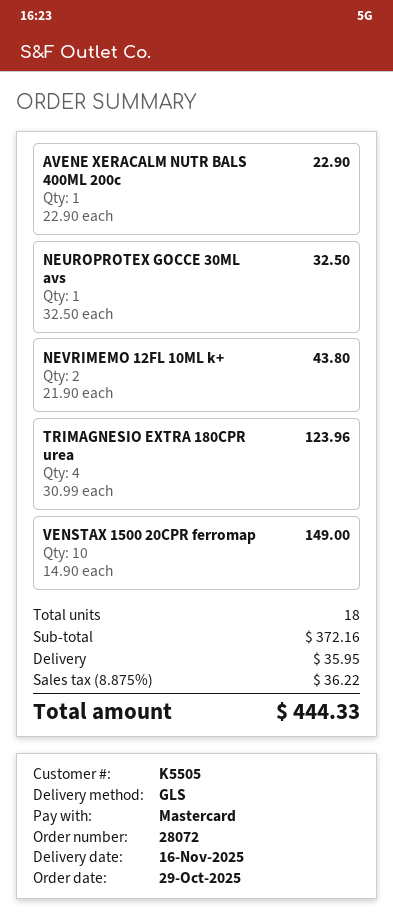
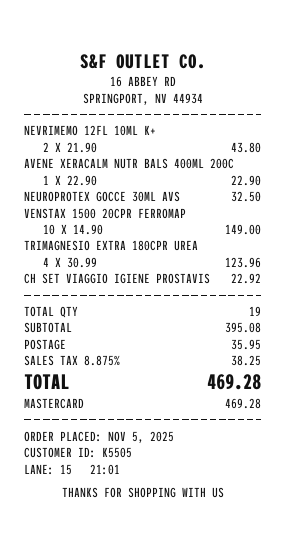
order date: 2025-10-29 -> 2025-11-05
CH SET VIAGGIO IGIENE PROSTAVIS: none -> 1 x 22.92 = 22.92
total quantity: 18 -> 19
subtotal: 372.16 -> 395.08
tax: 8.875% = 36.22 -> 8.875% = 38.25
total: 444.33 -> 469.28

